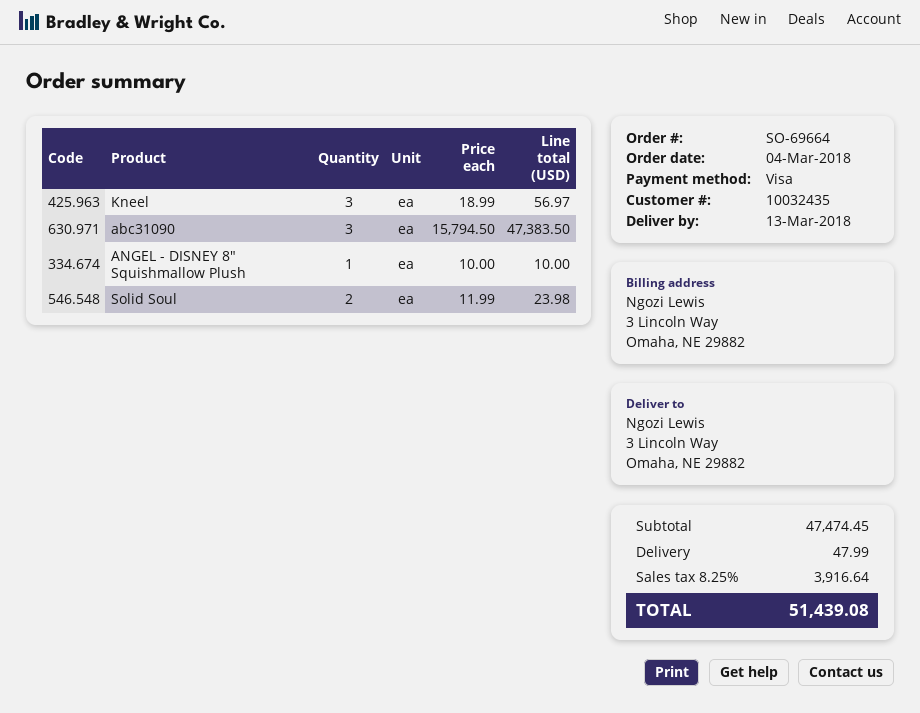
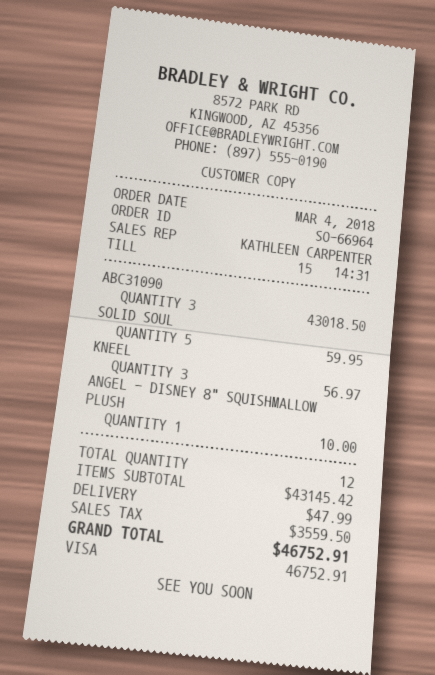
order number: SO-69664 -> SO-66964
abc31090: 3 for 47383.50 -> 3 for 43018.50
Solid Soul: 2 for 23.98 -> 5 for 59.95
subtotal: 47474.45 -> 43145.42
tax: 3916.64 -> 3559.50
total: 51439.08 -> 46752.91

